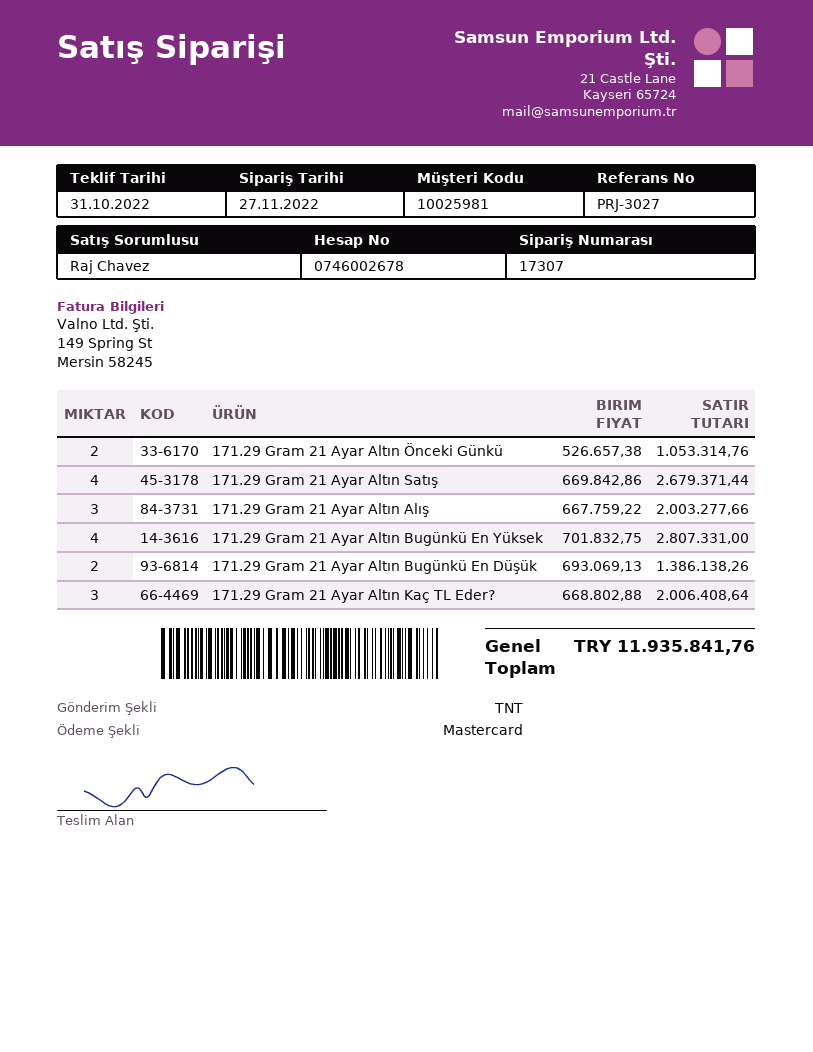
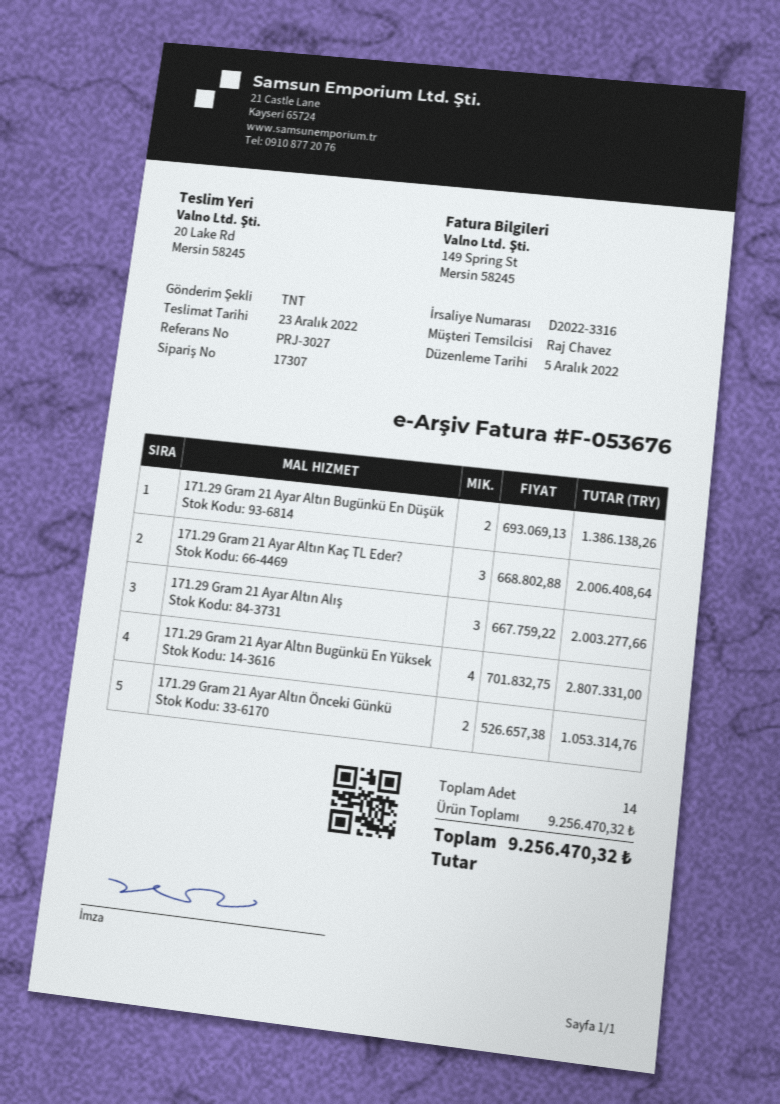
171.29 Gram 21 Ayar Altın Satış: 4 x 669842.86 = 2679371.44 -> none
total: 11935841.76 -> 9256470.32

